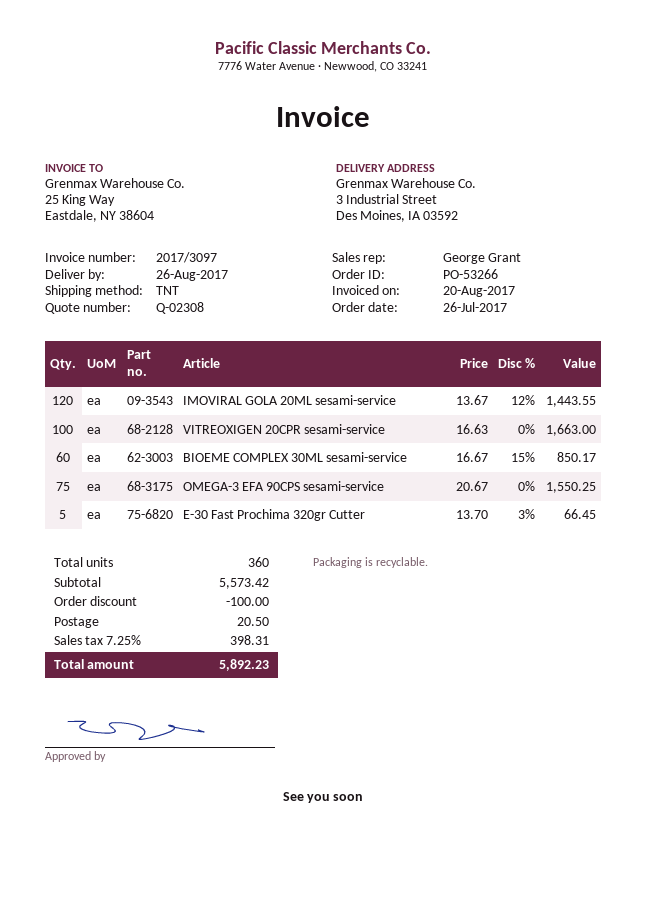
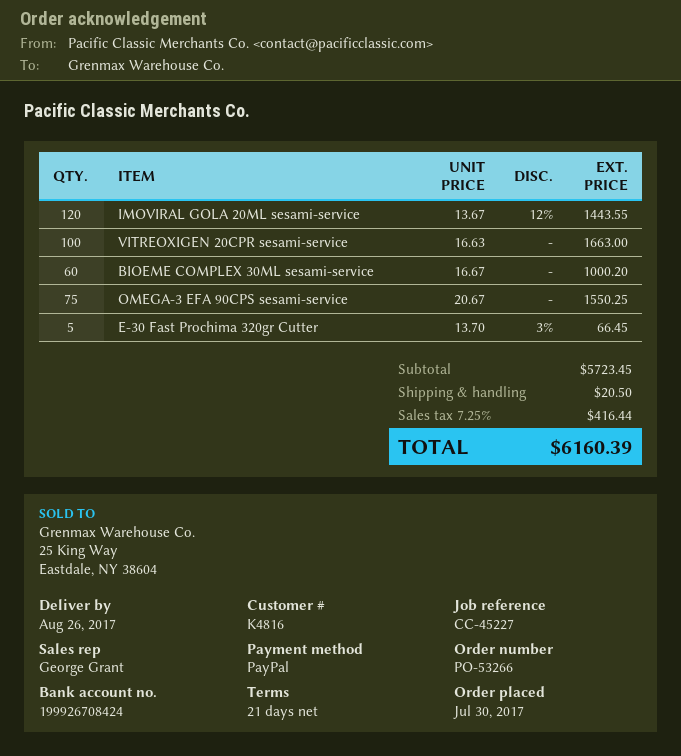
order date: 2017-07-26 -> 2017-07-30
BIOEME COMPLEX 30ML sesami-service: 60 x 16.67 - 15% = 850.17 -> 60 x 16.67 = 1000.20
subtotal: 5573.42 -> 5723.45
discount: 100.00 -> none
tax: 7.25% = 398.31 -> 7.25% = 416.44
total: 5892.23 -> 6160.39

